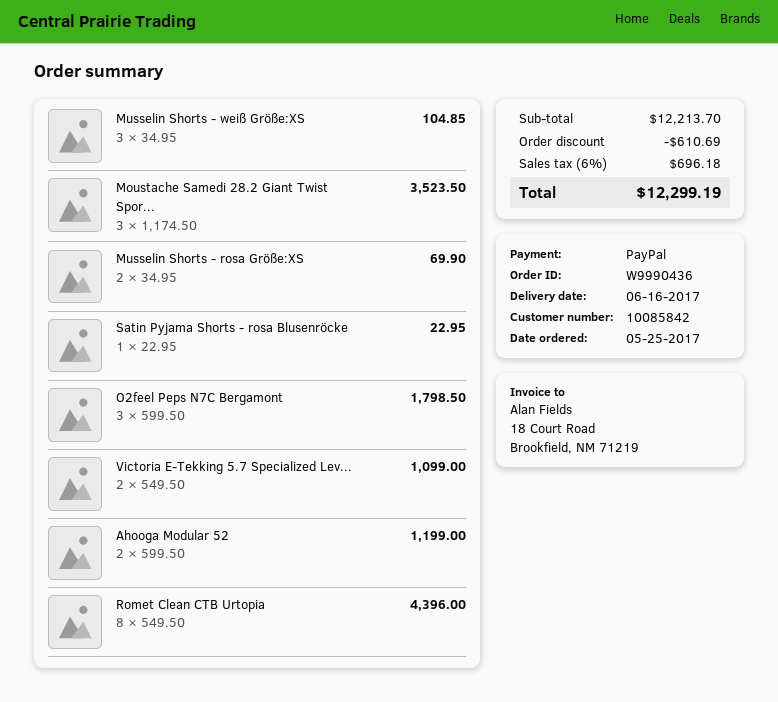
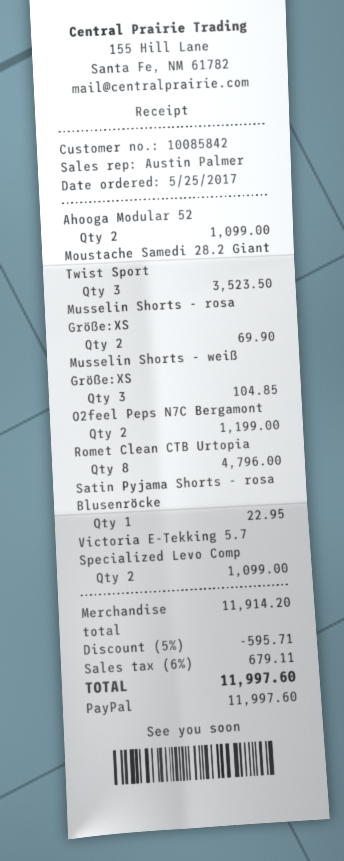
O2feel Peps N7C Bergamont: 3 for 1798.50 -> 2 for 1199.00
Ahooga Modular 52: 2 for 1199.00 -> 2 for 1099.00
Romet Clean CTB Urtopia: 8 for 4396.00 -> 8 for 4796.00
subtotal: 12213.70 -> 11914.20
discount: 610.69 -> 595.71
tax: 6% = 696.18 -> 6% = 679.11
total: 12299.19 -> 11997.60

